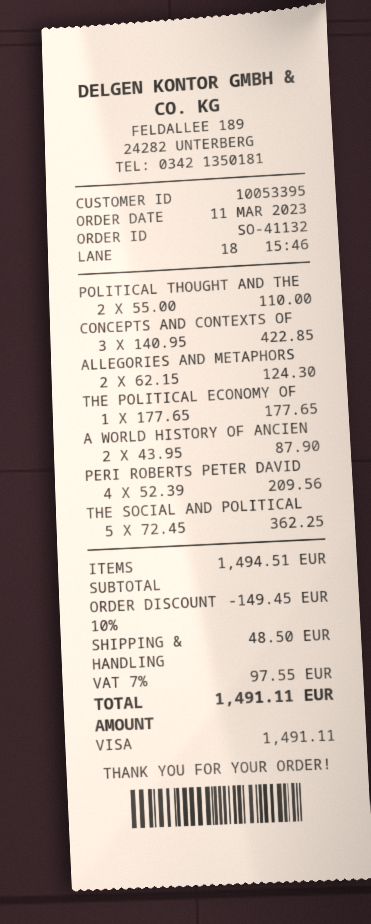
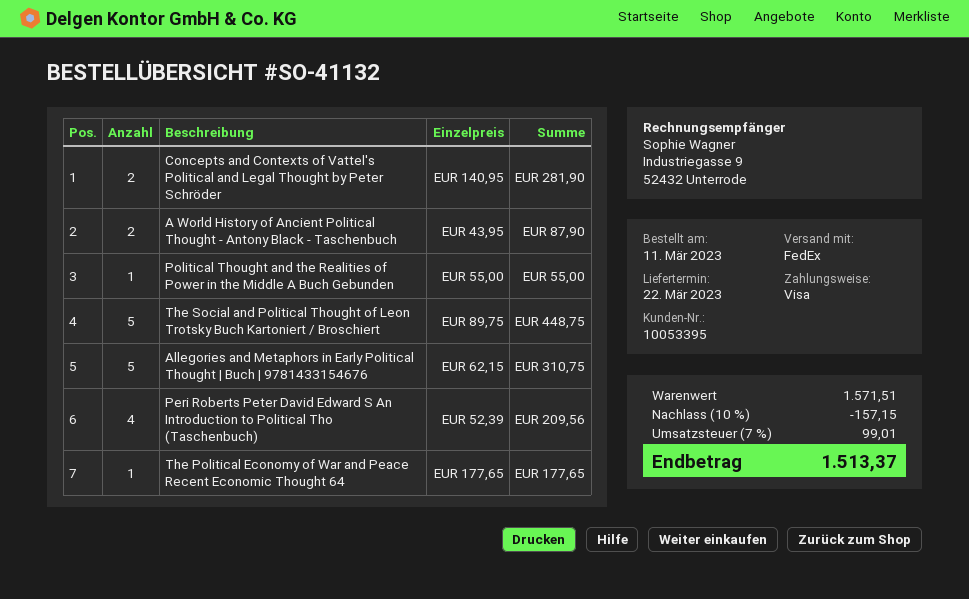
POLITICAL THOUGHT AND THE: 2 x 55.00 = 110.00 -> 1 x 55.00 = 55.00
CONCEPTS AND CONTEXTS OF: 3 x 140.95 = 422.85 -> 2 x 140.95 = 281.90
ALLEGORIES AND METAPHORS: 2 x 62.15 = 124.30 -> 5 x 62.15 = 310.75
THE SOCIAL AND POLITICAL: 5 x 72.45 = 362.25 -> 5 x 89.75 = 448.75
subtotal: 1494.51 -> 1571.51
discount: 10% = 149.45 -> 10% = 157.15
shipping: 48.50 -> none
tax: 7% = 97.55 -> 7% = 99.01
total: 1491.11 -> 1513.37

